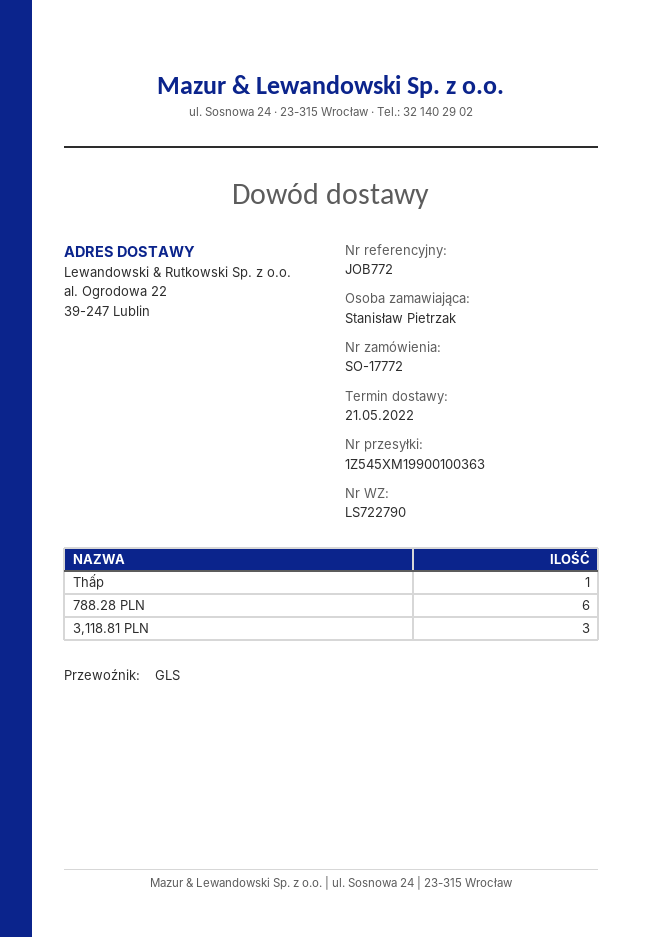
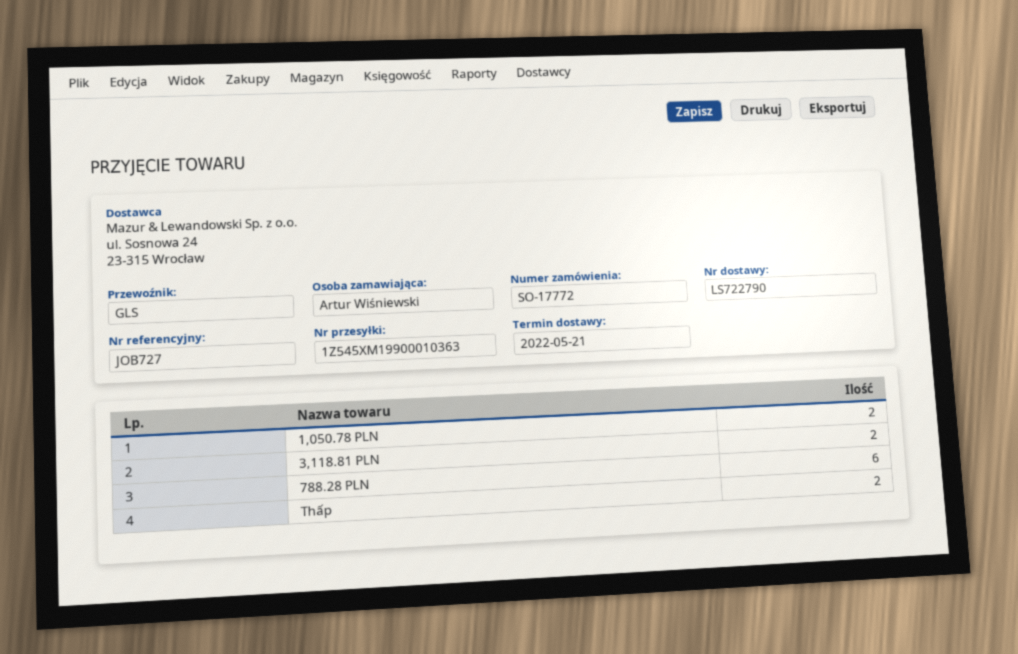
reference: JOB772 -> JOB727
ordered by: Stanisław Pietrzak -> Artur Wiśniewski
tracking number: 1Z545XM19900100363 -> 1Z545XM19900010363
Thấp: 1 -> 2
3,118.81 PLN: 3 -> 2
1,050.78 PLN: none -> 2

